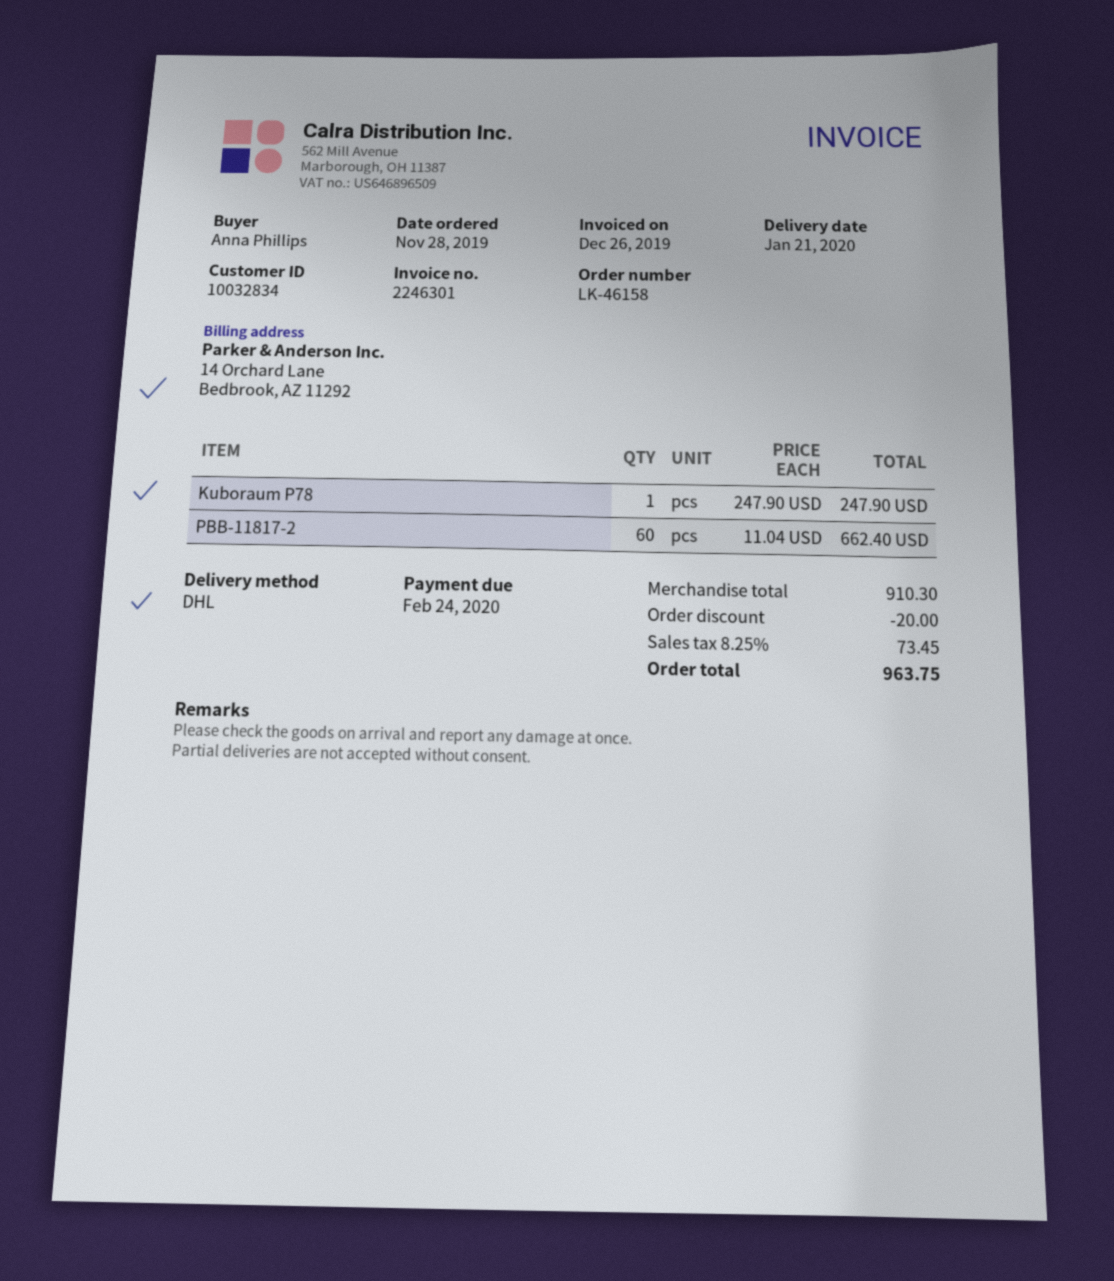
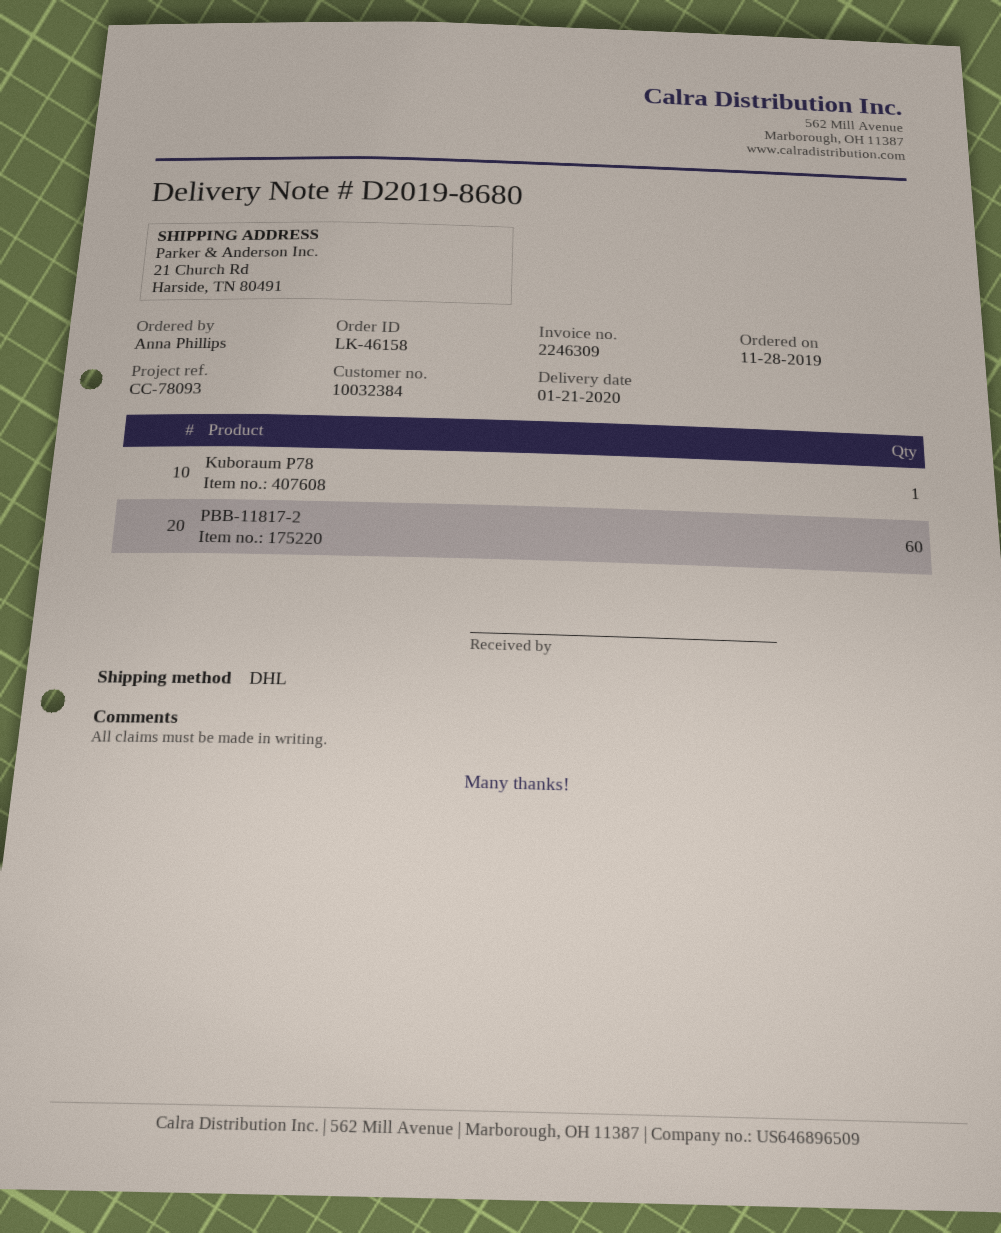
invoice number: 2246301 -> 2246309
customer number: 10032834 -> 10032384

